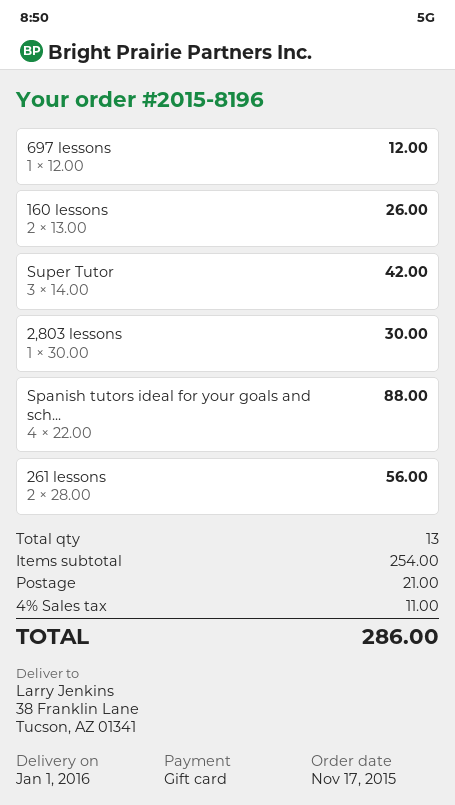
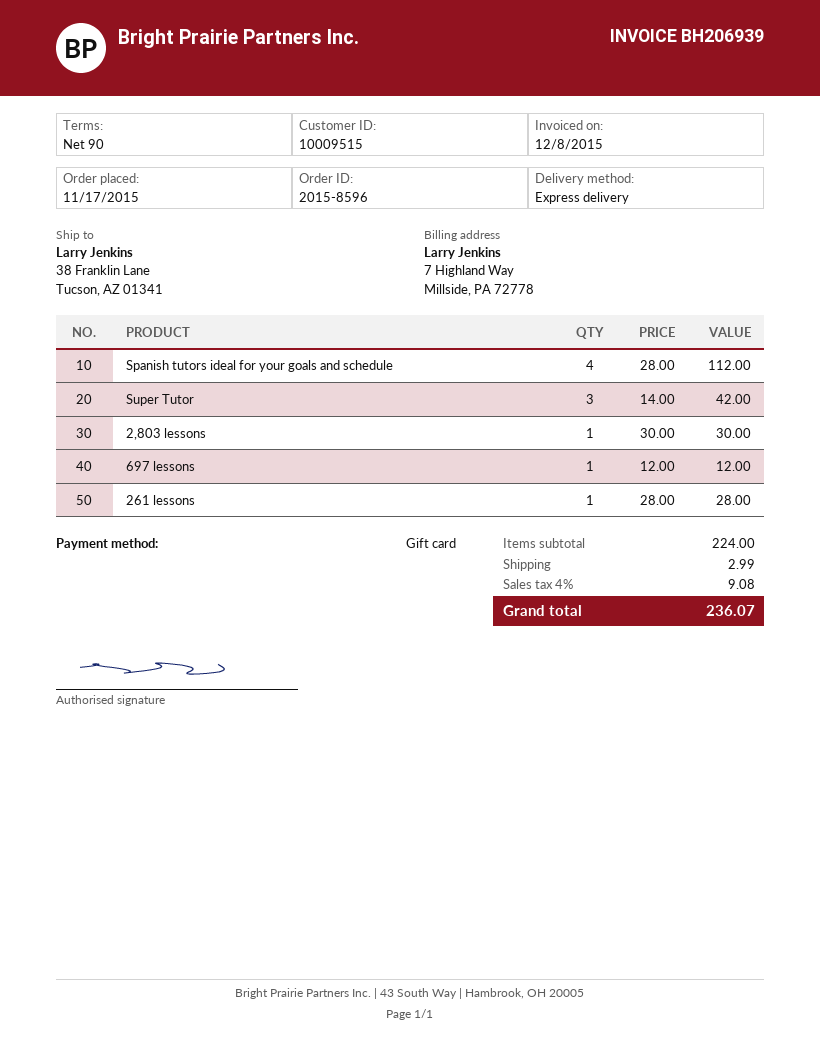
order number: 2015-8196 -> 2015-8596
160 lessons: 2 x 13.00 = 26.00 -> none
Spanish tutors ideal for your goals and sch...: 4 x 22.00 = 88.00 -> 4 x 28.00 = 112.00
261 lessons: 2 x 28.00 = 56.00 -> 1 x 28.00 = 28.00
subtotal: 254.00 -> 224.00
shipping: 21.00 -> 2.99
tax: 4% = 11.00 -> 4% = 9.08
total: 286.00 -> 236.07

